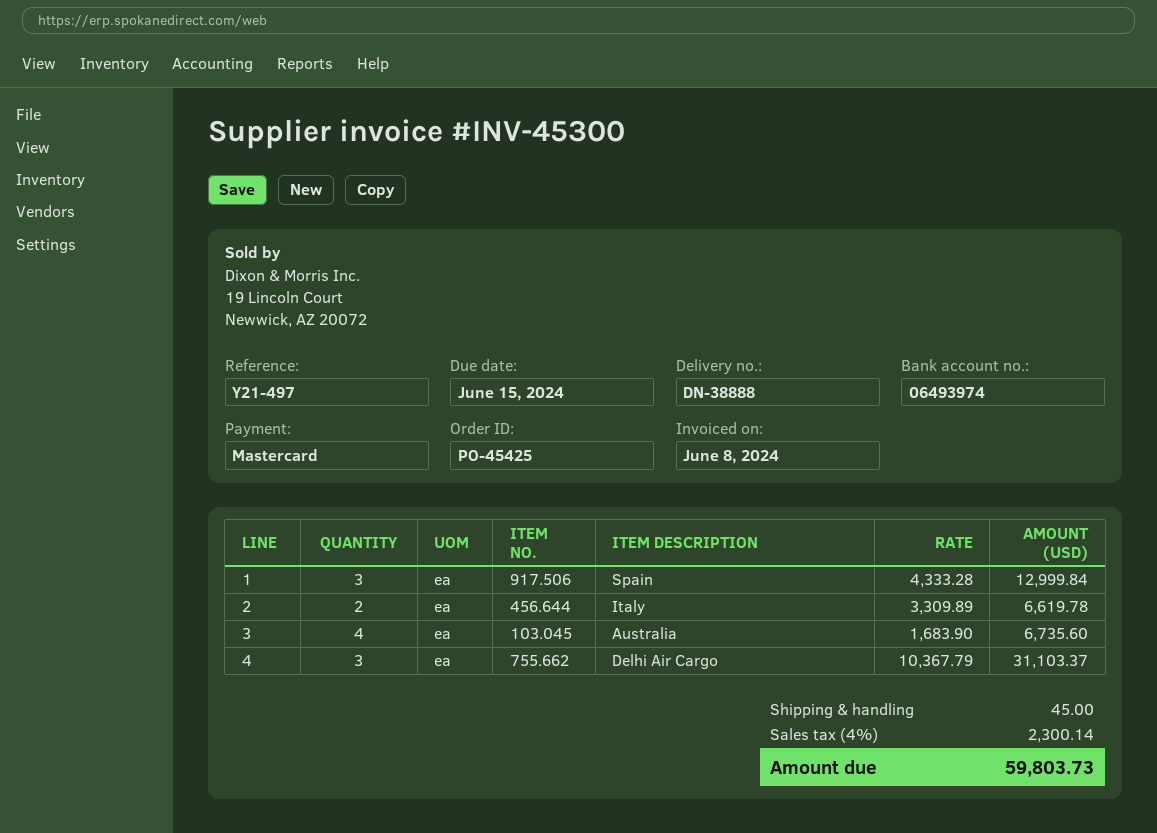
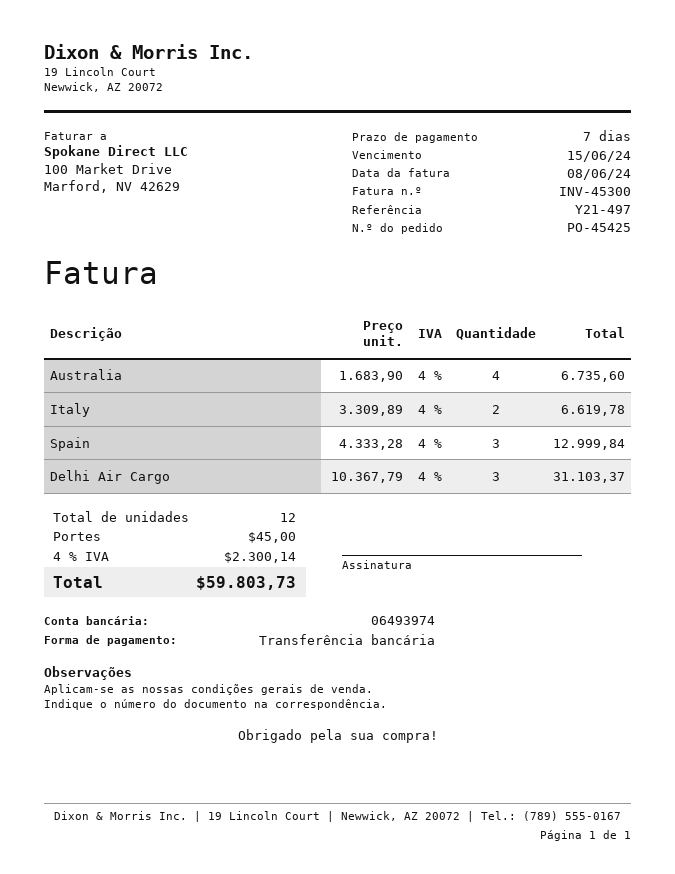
payment method: Mastercard -> bank transfer

